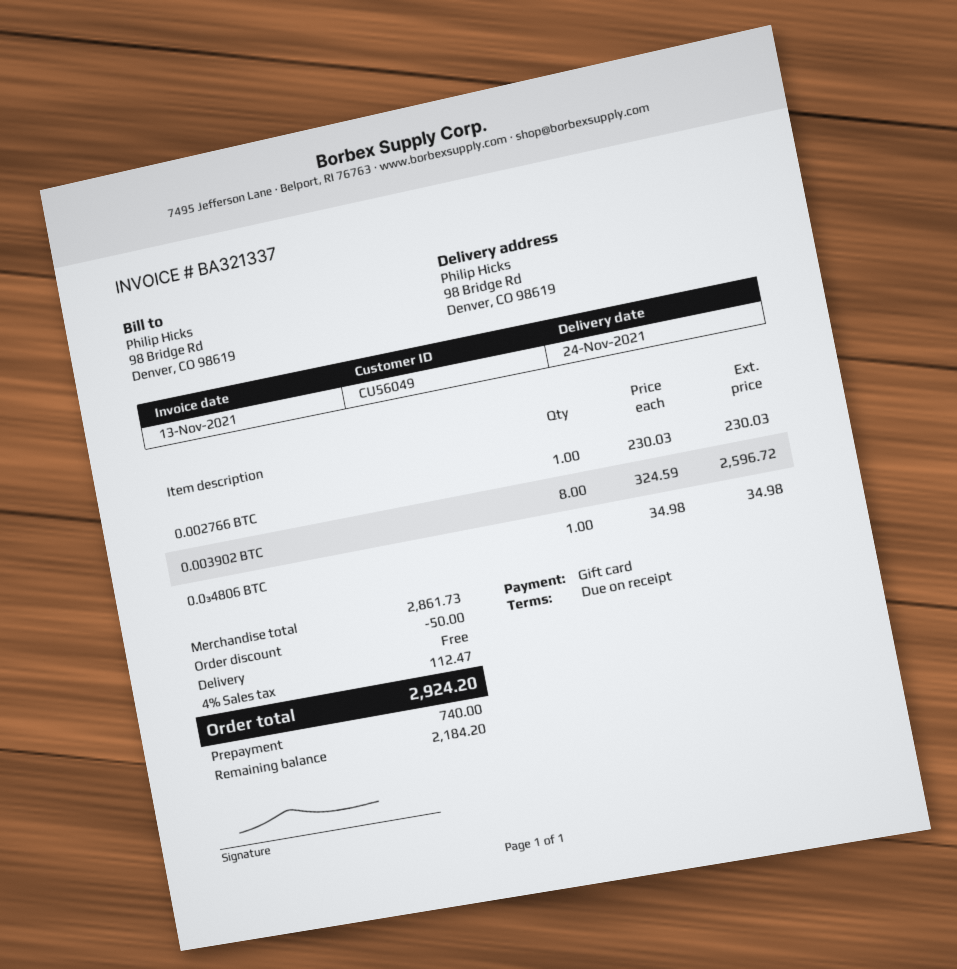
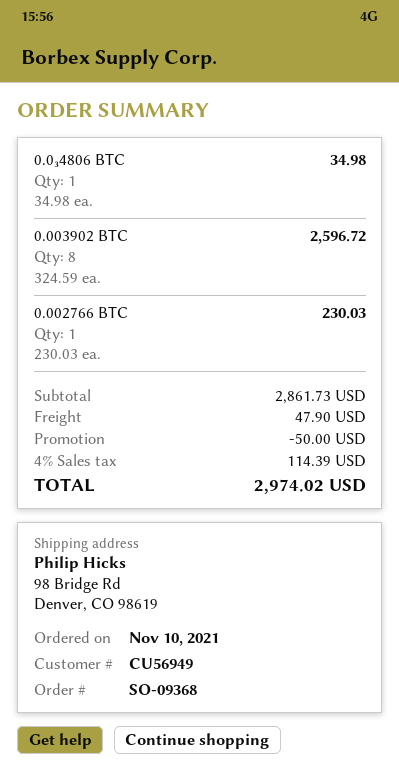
customer number: CU56049 -> CU56949
shipping: 0.00 -> 47.90
tax: 4% = 112.47 -> 4% = 114.39
total: 2924.20 -> 2974.02

